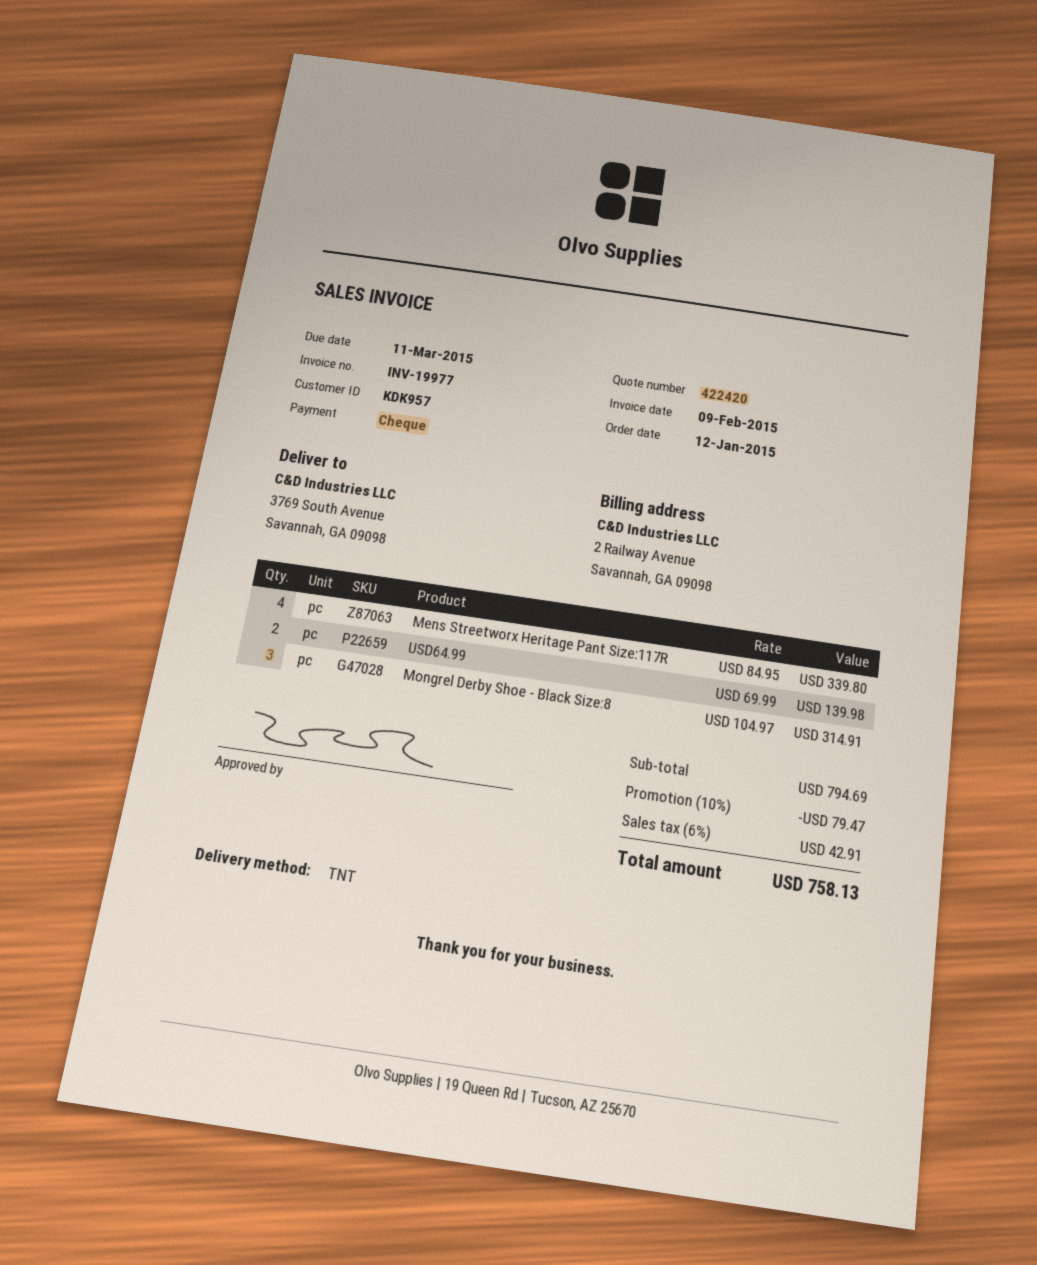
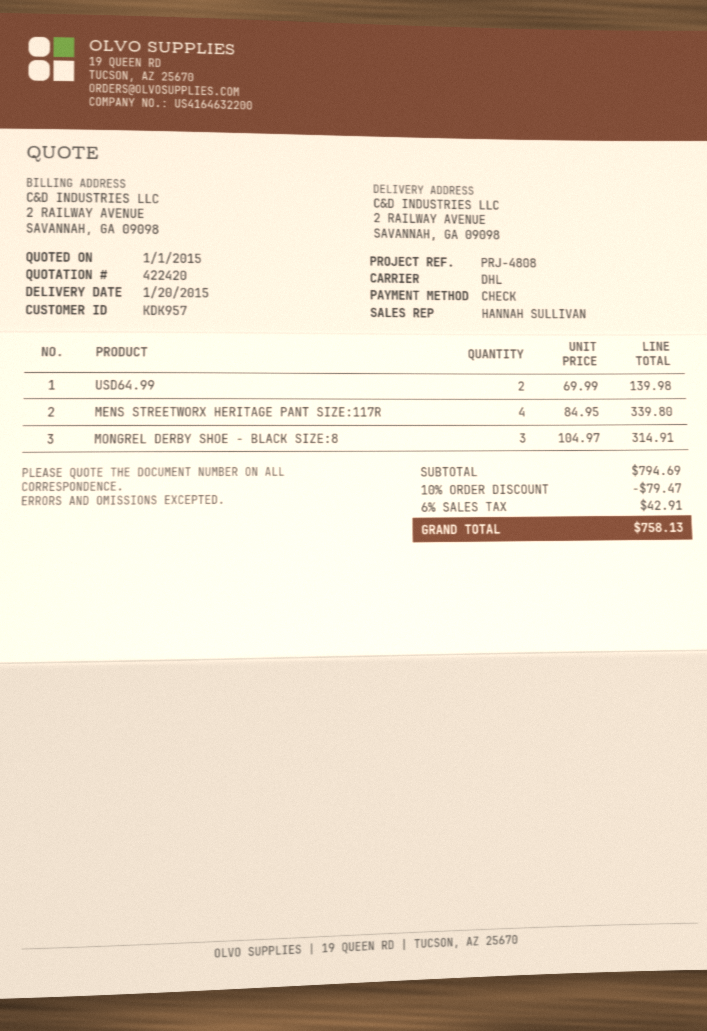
shipping method: TNT -> DHL
ship to: 3769 South Avenue, Savannah, GA 09098 -> 2 RAILWAY AVENUE, SAVANNAH, GA 09098

